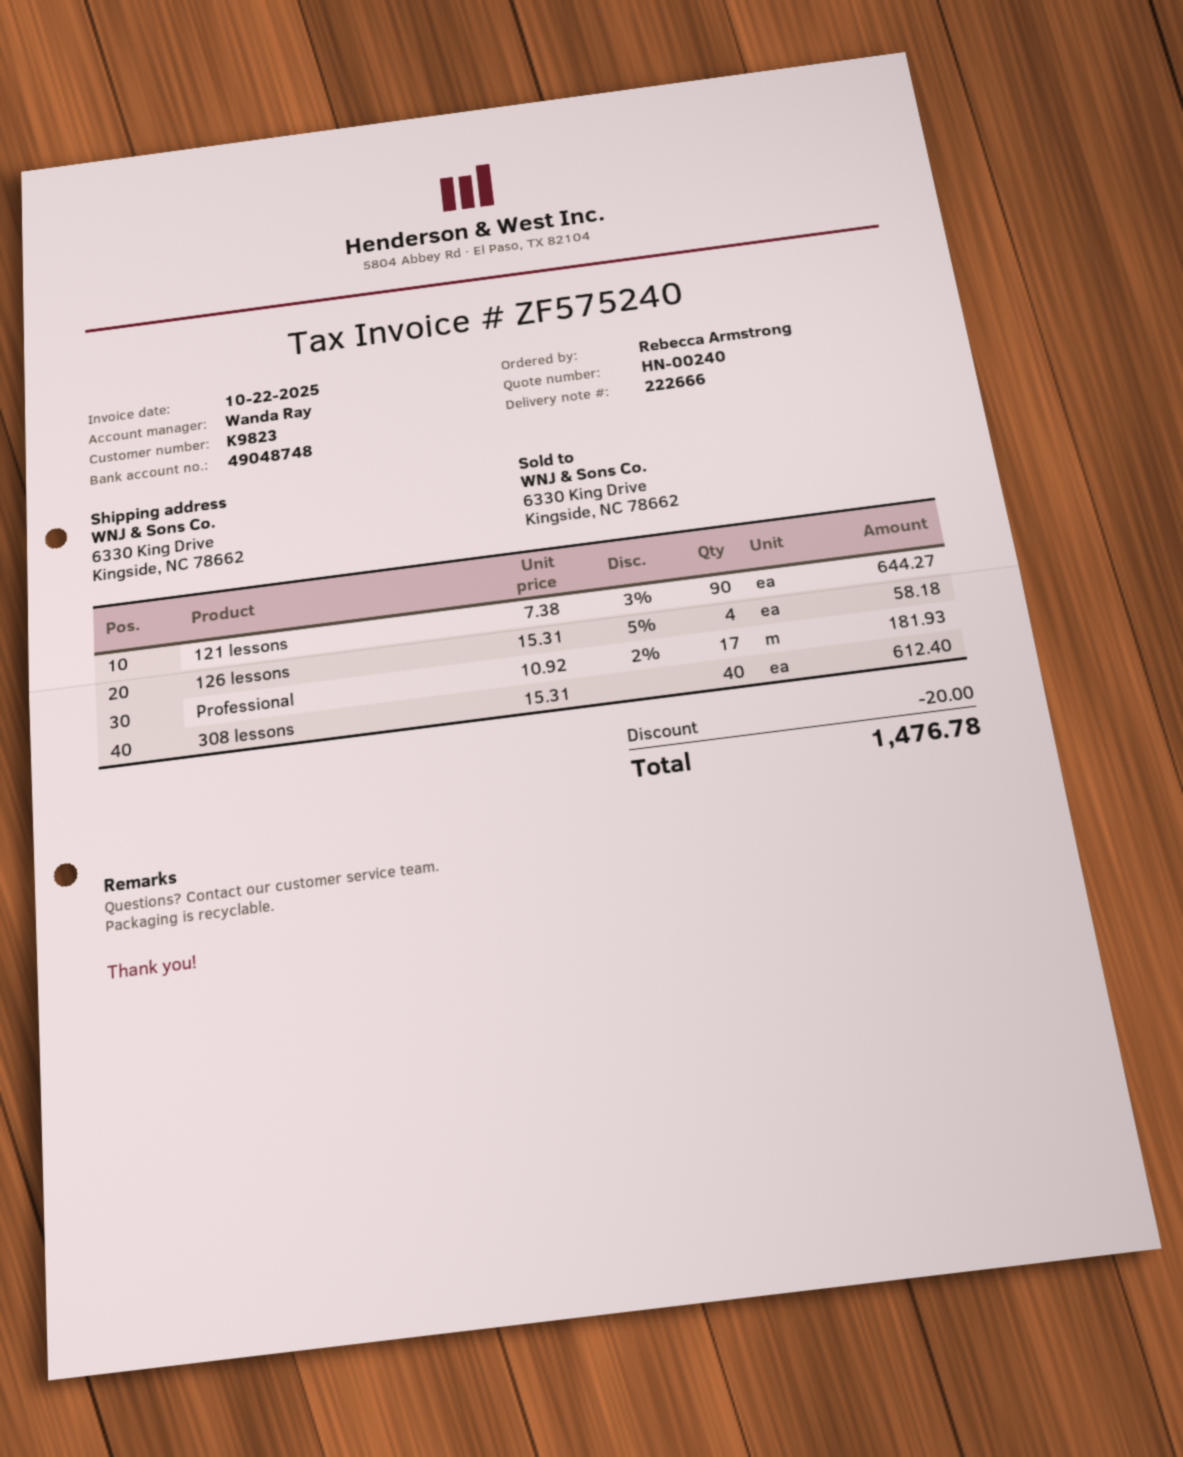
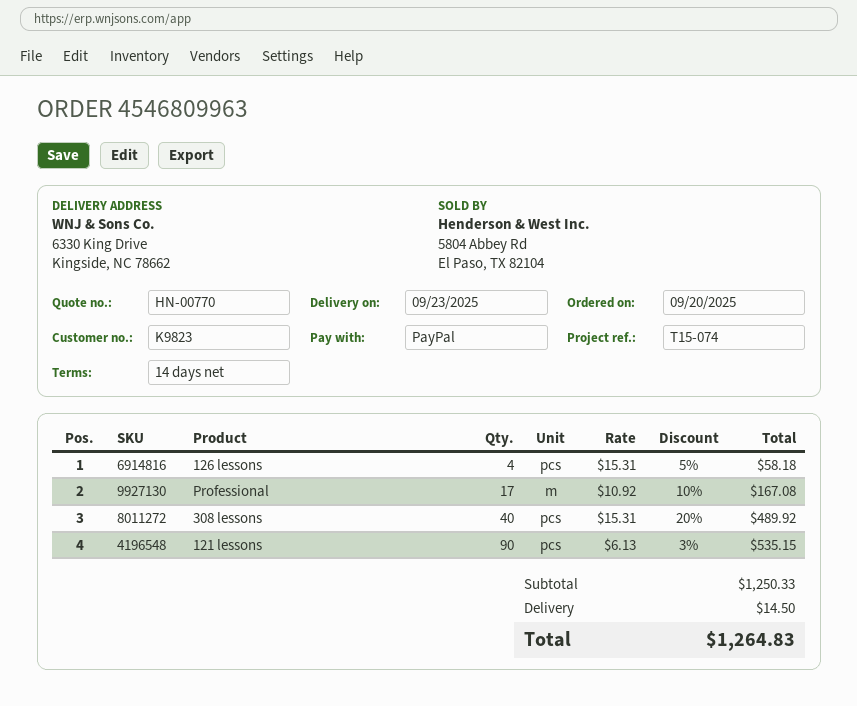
quote number: HN-00240 -> HN-00770
121 lessons: 90 x 7.38 - 3% = 644.27 -> 90 x 6.13 - 3% = 535.15
Professional: 17 x 10.92 - 2% = 181.93 -> 17 x 10.92 - 10% = 167.08
308 lessons: 40 x 15.31 = 612.40 -> 40 x 15.31 - 20% = 489.92
discount: 20.00 -> none
shipping: none -> 14.50
total: 1476.78 -> 1264.83

